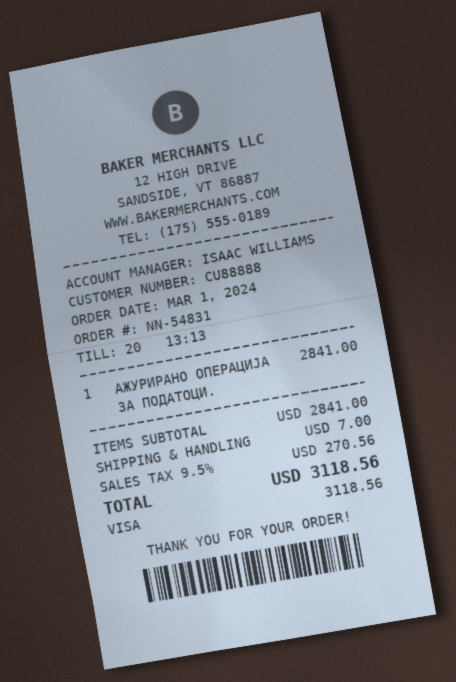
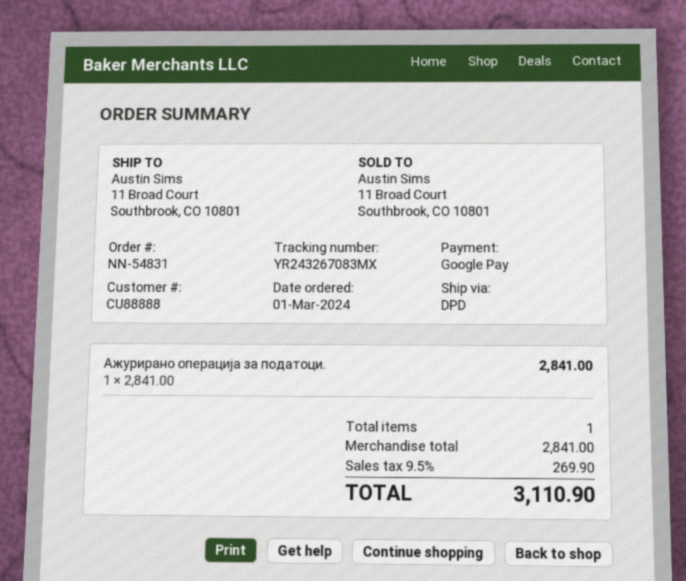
payment method: Visa -> Google Pay
shipping: 7.00 -> none
tax: 9.5% = 270.56 -> 9.5% = 269.90
total: 3118.56 -> 3110.90

